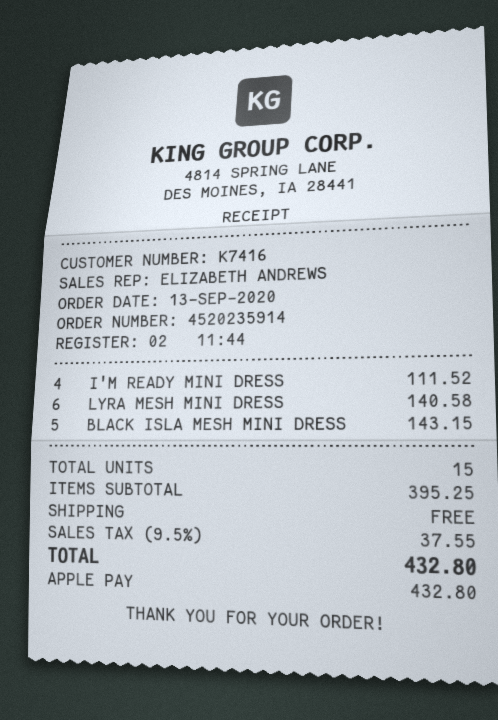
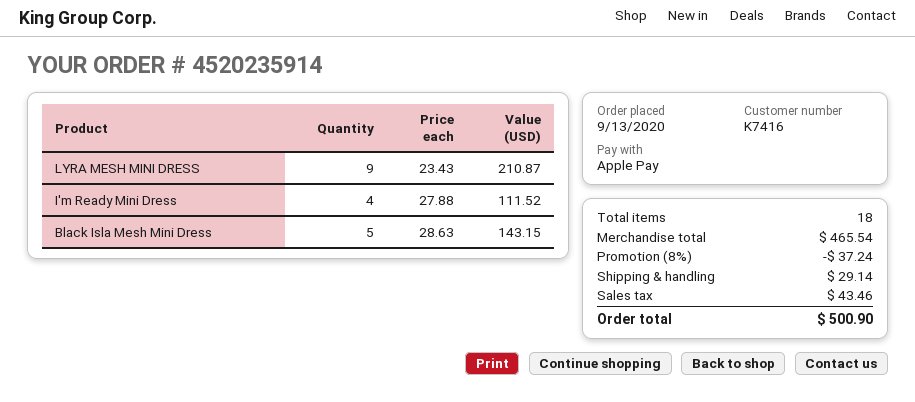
LYRA MESH MINI DRESS: 6 for 140.58 -> 9 for 210.87
total quantity: 15 -> 18
subtotal: 395.25 -> 465.54
discount: none -> 8% = 37.24
shipping: 0.00 -> 29.14
tax: 37.55 -> 43.46
total: 432.80 -> 500.90

